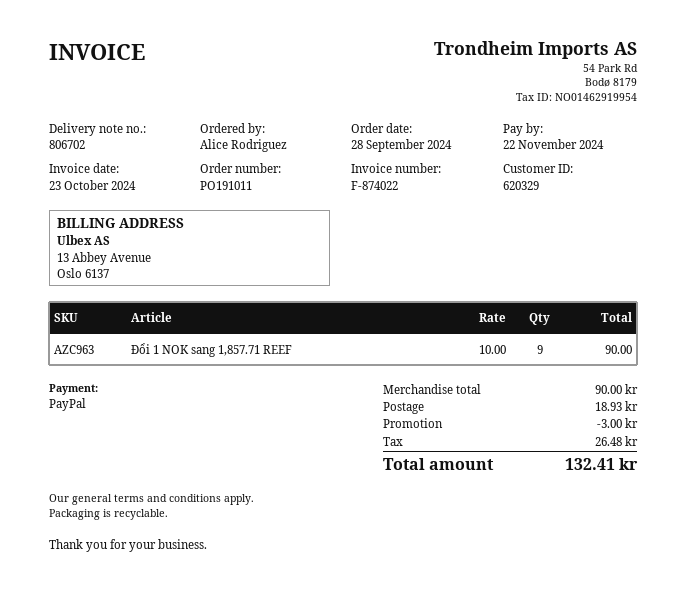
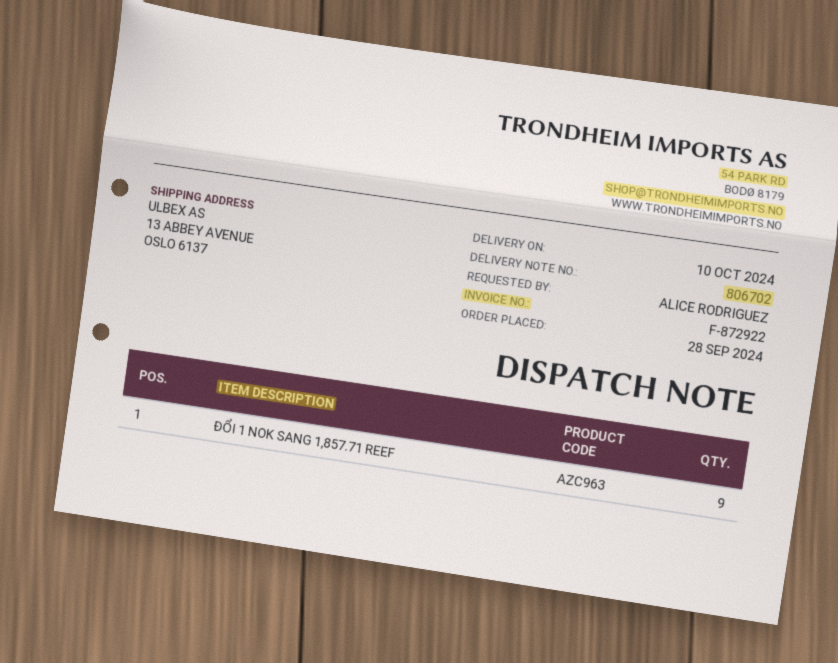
invoice number: F-874022 -> F-872922

